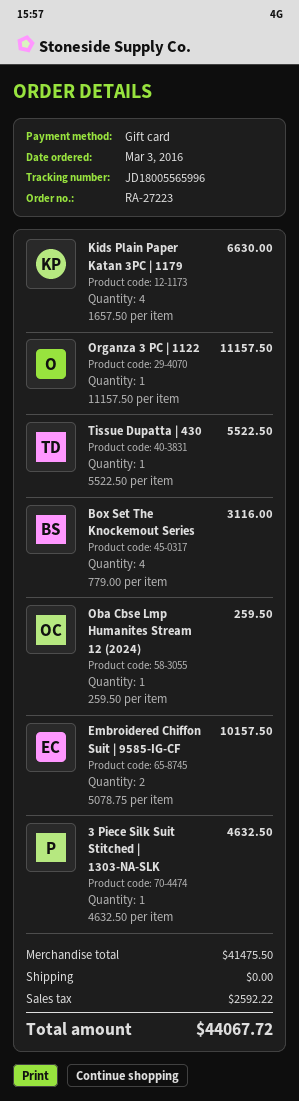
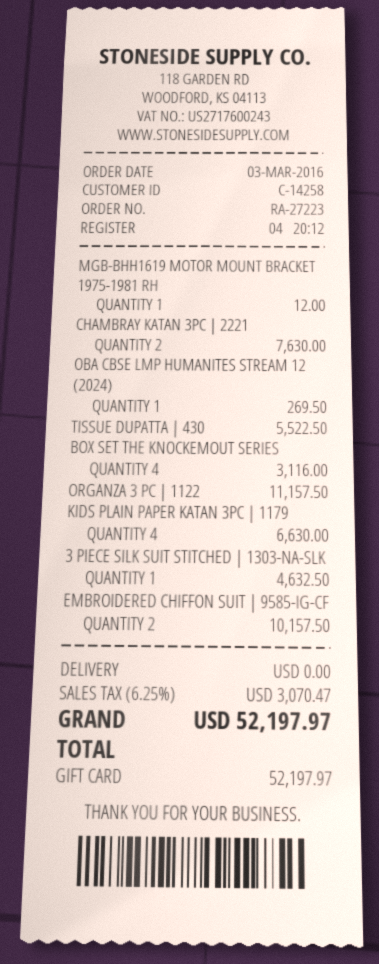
Oba Cbse Lmp Humanites Stream 12 (2024): 1 for 259.50 -> 1 for 269.50
MGB-BHH1619 MOTOR MOUNT BRACKET 1975-1981 RH: none -> 1 for 12.00
CHAMBRAY KATAN 3PC | 2221: none -> 2 for 7630.00
tax: 2592.22 -> 3070.47
total: 44067.72 -> 52197.97

